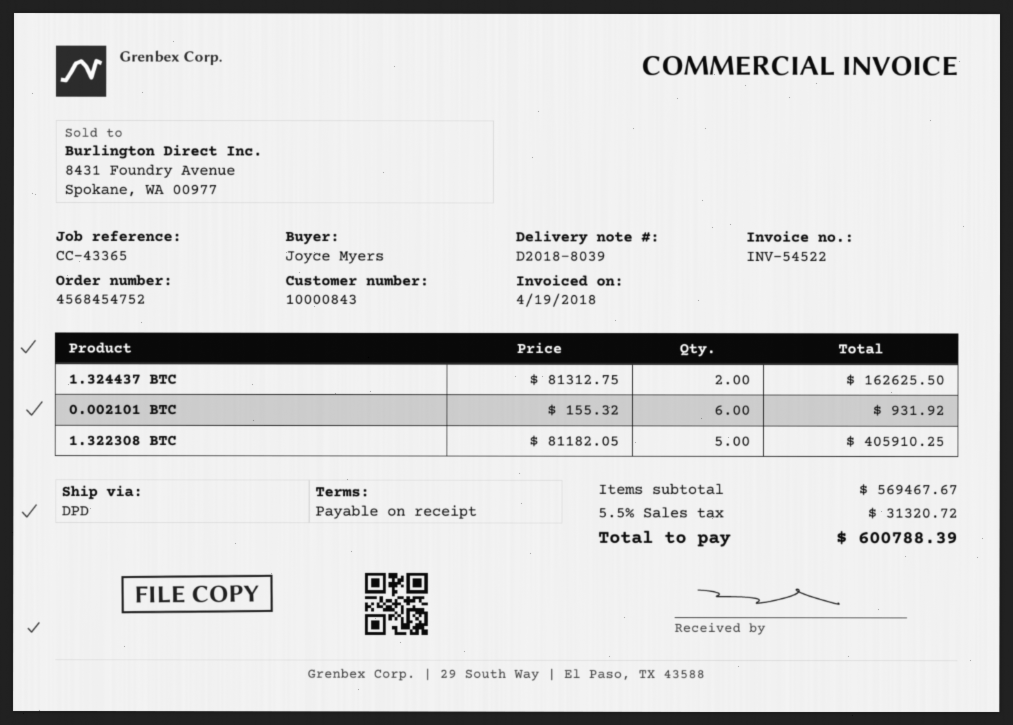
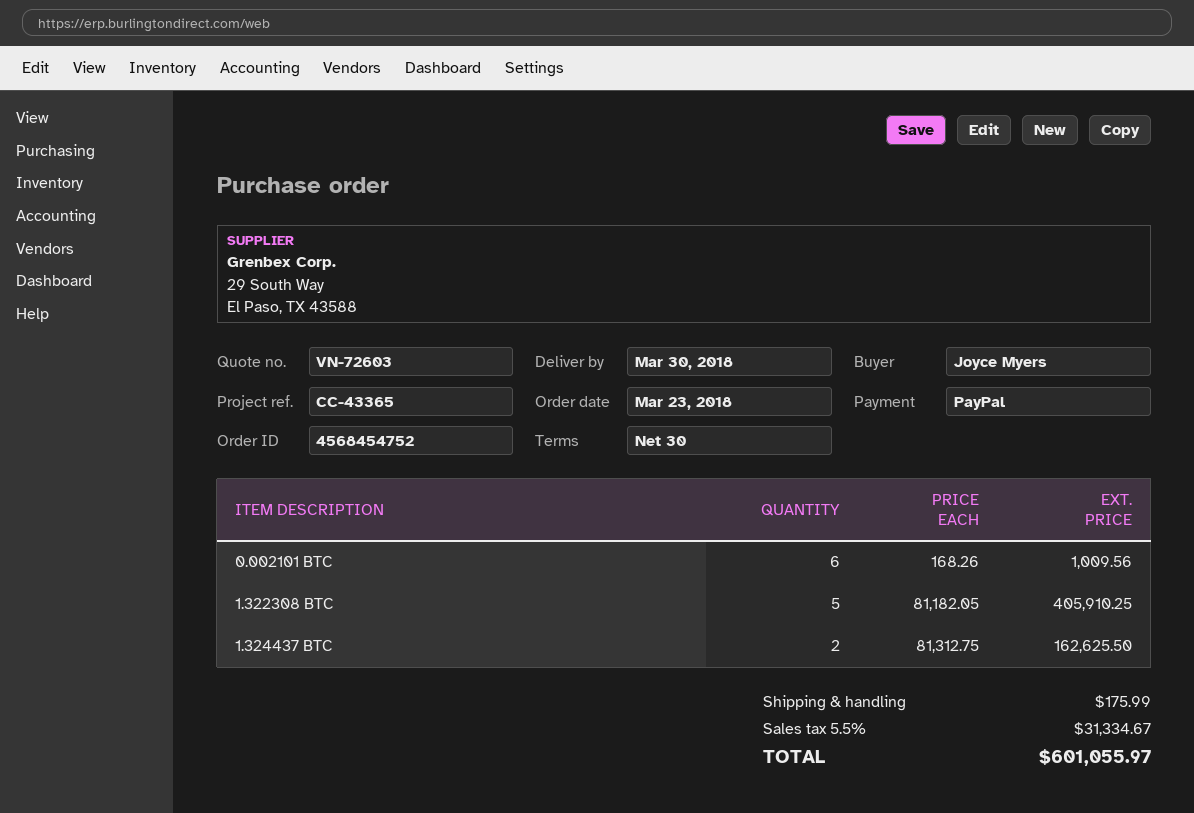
payment terms: on receipt -> 30 days
0.002101 BTC: 6 x 155.32 = 931.92 -> 6 x 168.26 = 1009.56
shipping: none -> 175.99
tax: 5.5% = 31320.72 -> 5.5% = 31334.67
total: 600788.39 -> 601055.97

